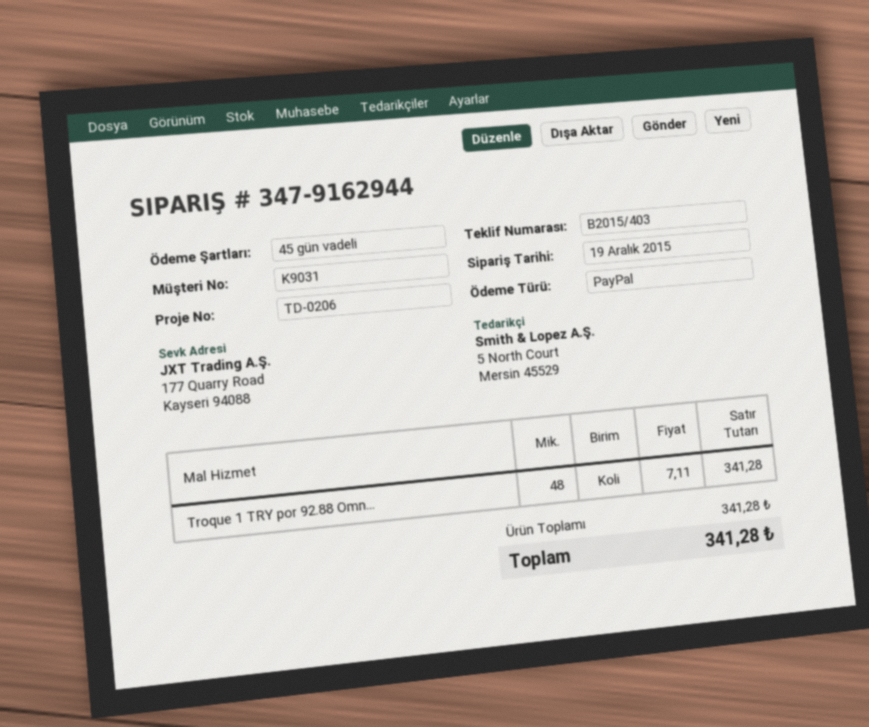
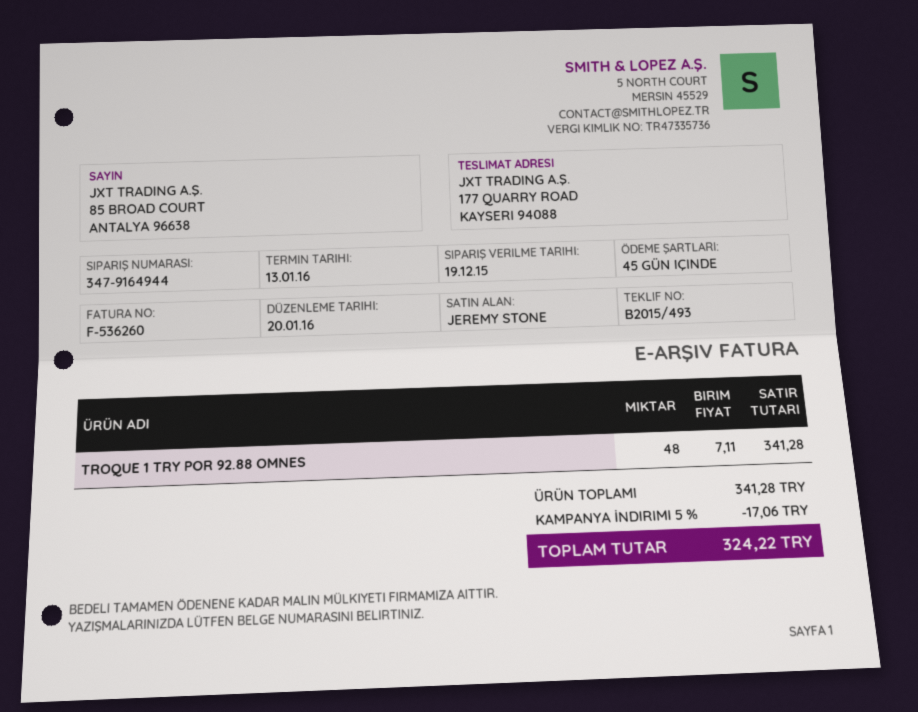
quote number: B2015/403 -> B2015/493
order number: 347-9162944 -> 347-9164944
discount: none -> 5% = 17.06
total: 341.28 -> 324.22

